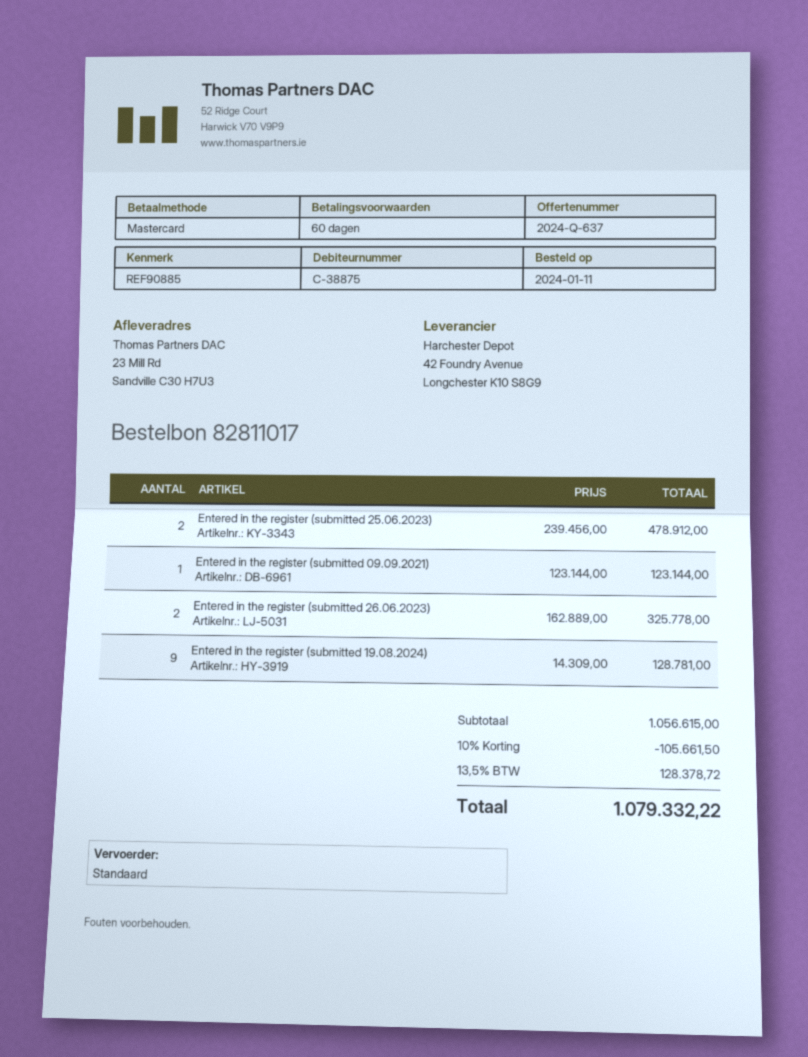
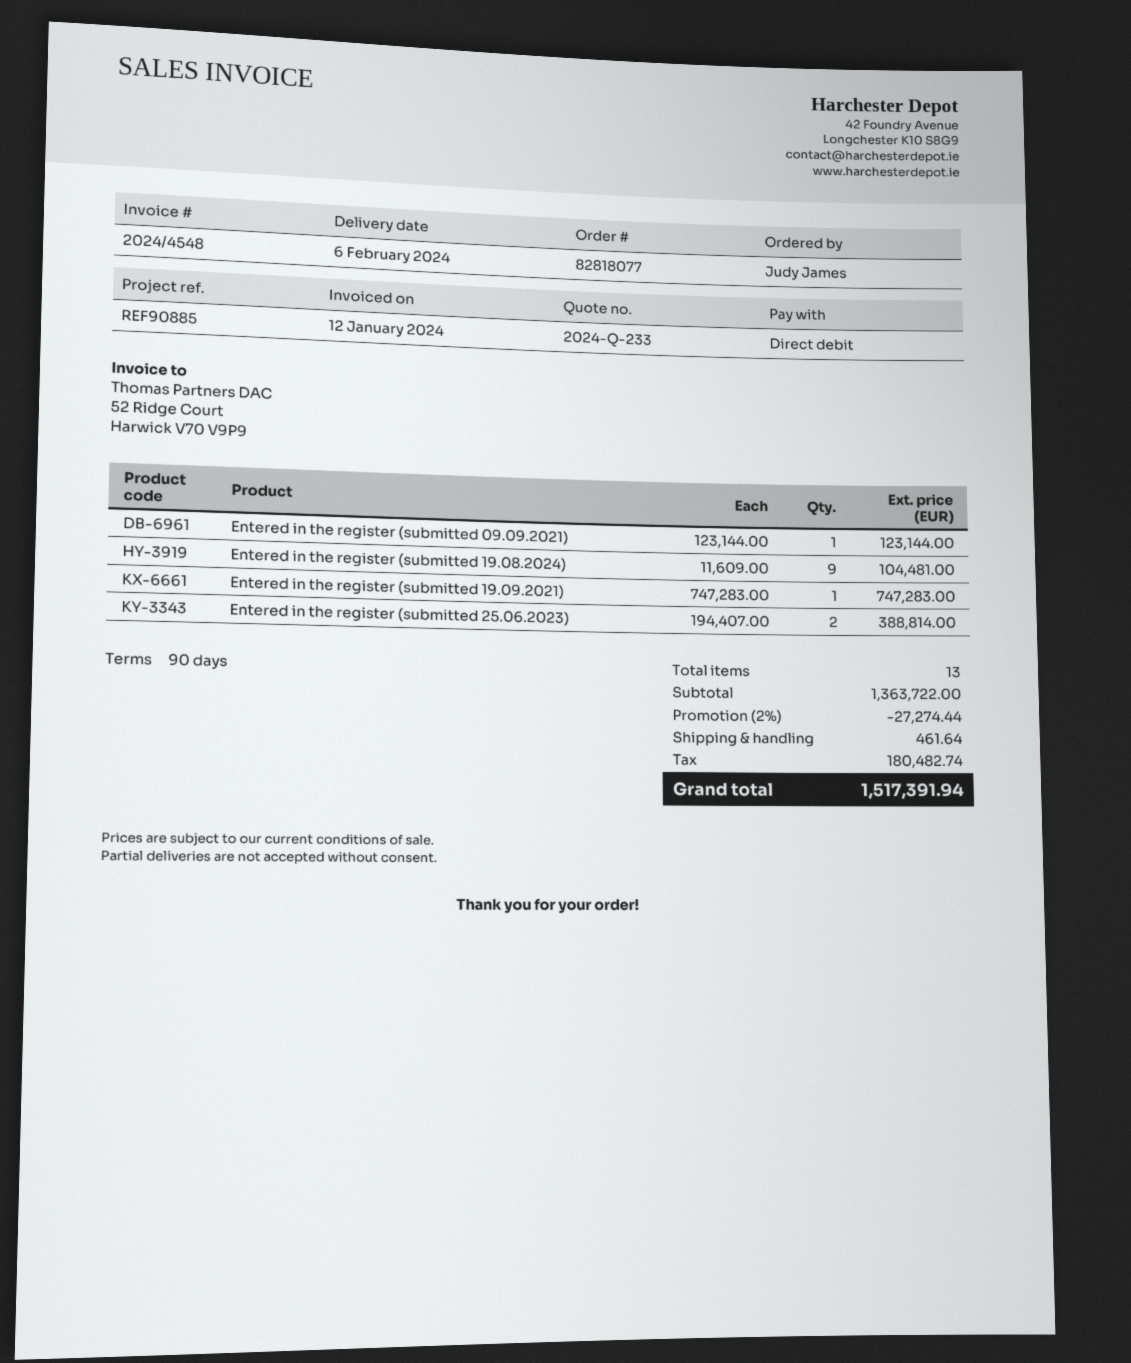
quote number: 2024-Q-637 -> 2024-Q-233
order number: 82811017 -> 82818077
payment terms: 60 days -> 90 days
payment method: Mastercard -> direct debit
Entered in the register (submitted 25.06.2023): 2 x 239456.00 = 478912.00 -> 2 x 194407.00 = 388814.00
Entered in the register (submitted 26.06.2023): 2 x 162889.00 = 325778.00 -> none
Entered in the register (submitted 19.08.2024): 9 x 14309.00 = 128781.00 -> 9 x 11609.00 = 104481.00
Entered in the register (submitted 19.09.2021): none -> 1 x 747283.00 = 747283.00
subtotal: 1056615.00 -> 1363722.00
discount: 10% = 105661.50 -> 2% = 27274.44
shipping: none -> 461.64
tax: 128378.72 -> 180482.74
total: 1079332.22 -> 1517391.94

